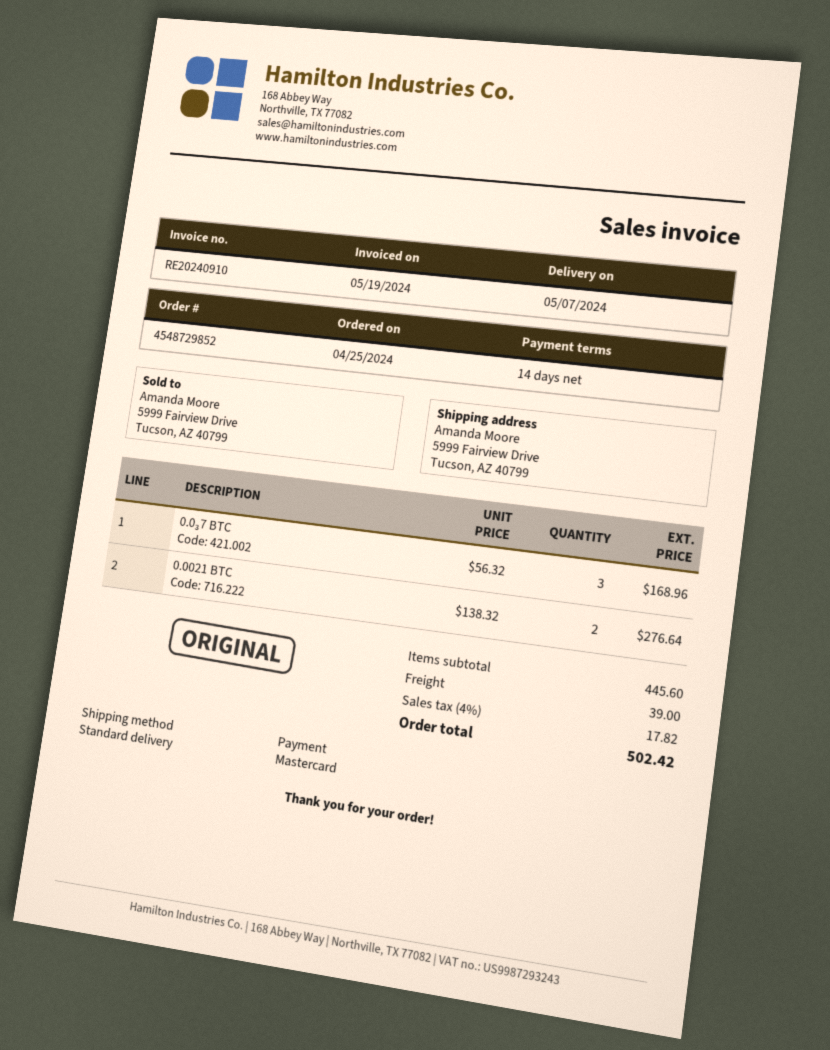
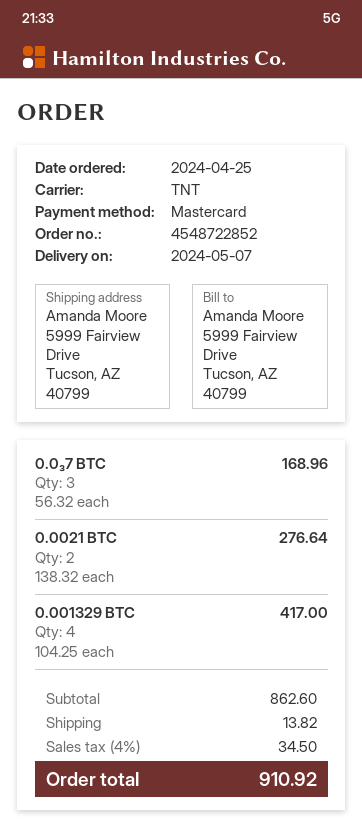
order number: 4548729852 -> 4548722852
shipping method: standard -> TNT
0.001329 BTC: none -> 4 x 104.25 = 417.00
subtotal: 445.60 -> 862.60
shipping: 39.00 -> 13.82
tax: 4% = 17.82 -> 4% = 34.50
total: 502.42 -> 910.92

